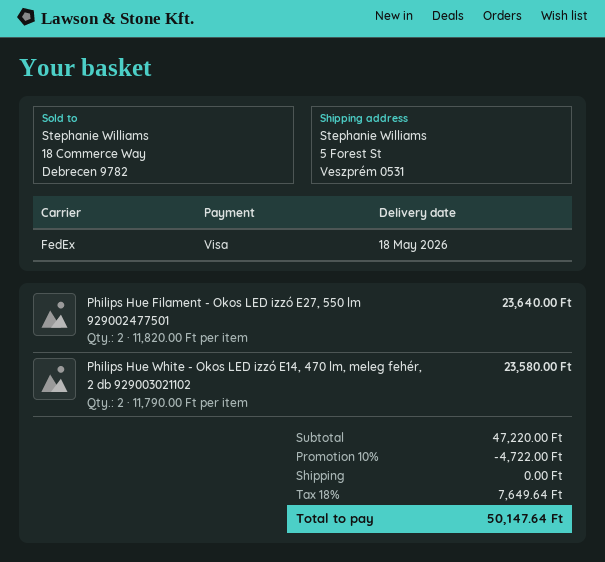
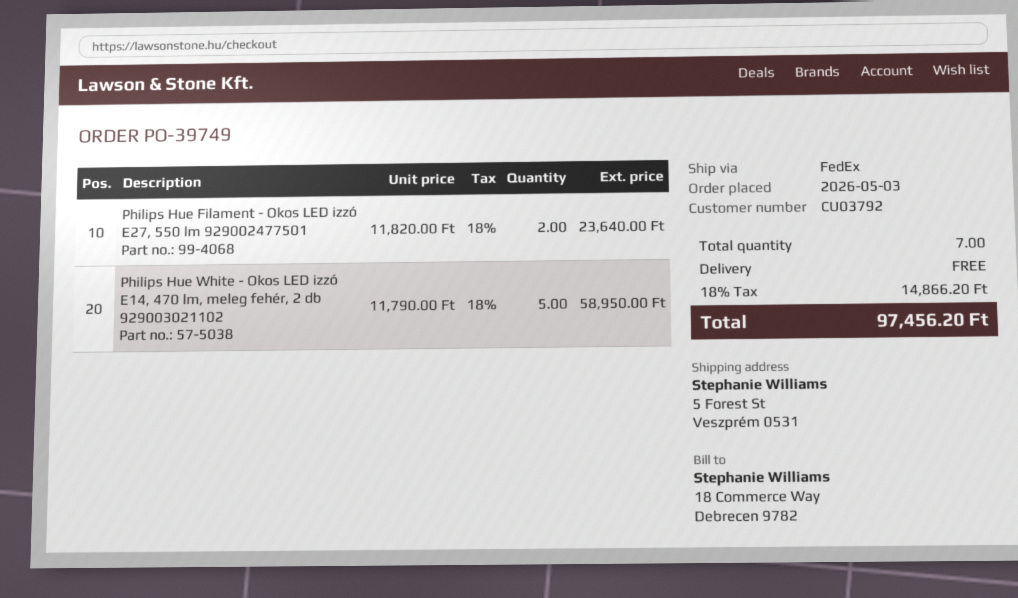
Philips Hue White - Okos LED izzó E14, 470 lm, meleg fehér, 2 db 929003021102: 2 x 11790.00 = 23580.00 -> 5 x 11790.00 = 58950.00
discount: 10% = 4722.00 -> none
tax: 18% = 7649.64 -> 18% = 14866.20
total: 50147.64 -> 97456.20

